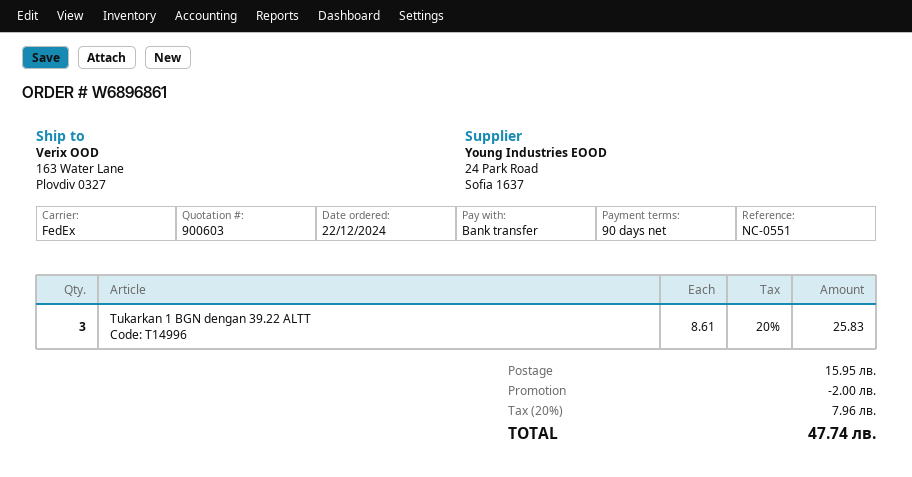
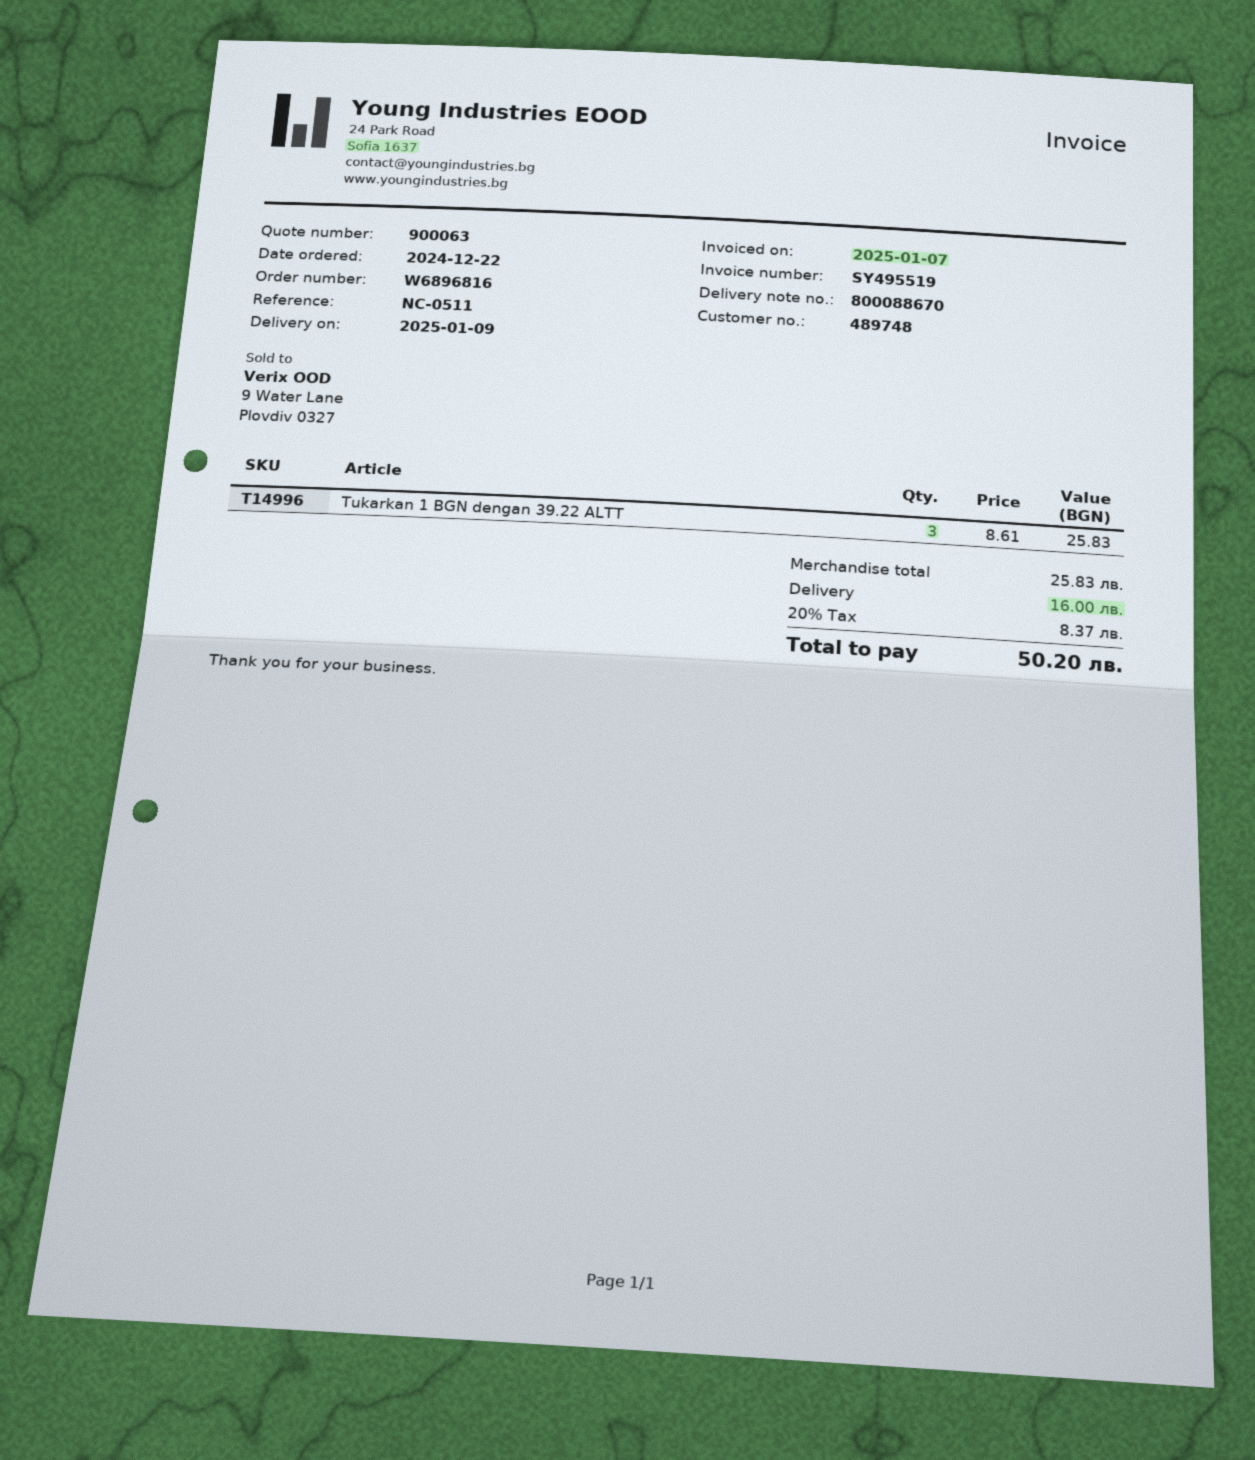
quote number: 900603 -> 900063
order number: W6896861 -> W6896816
reference: NC-0551 -> NC-0511
discount: 2.00 -> none
shipping: 15.95 -> 16.00
tax: 20% = 7.96 -> 20% = 8.37
total: 47.74 -> 50.20

